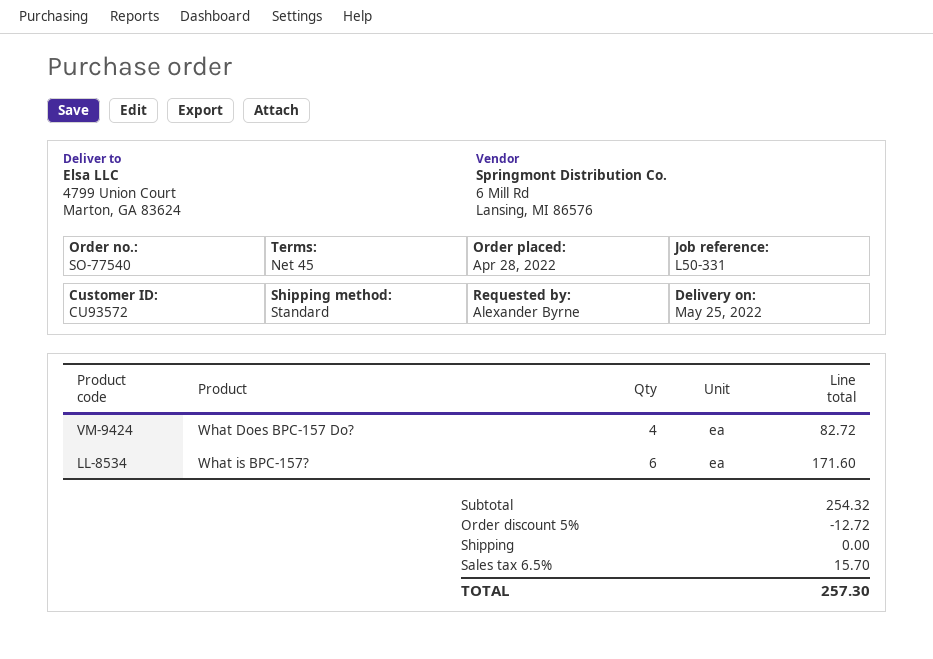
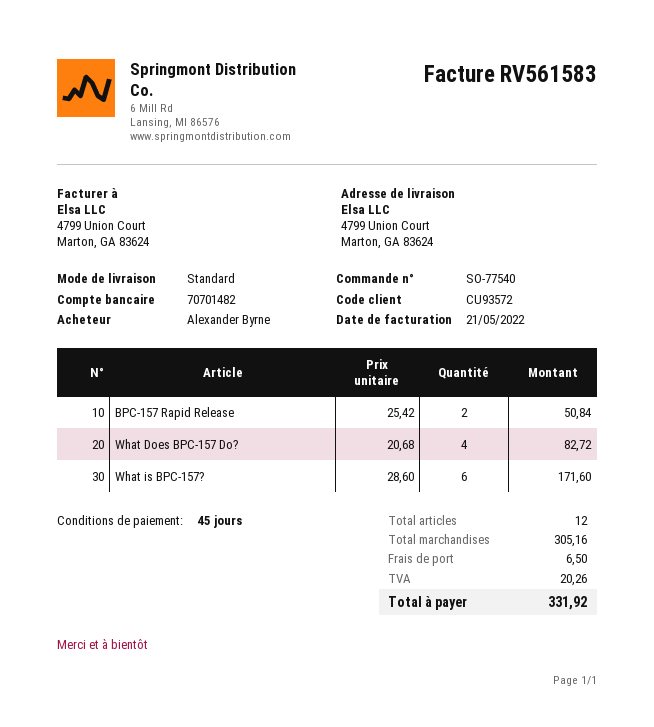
BPC-157 Rapid Release: none -> 2 for 50.84
subtotal: 254.32 -> 305.16
discount: 5% = 12.72 -> none
shipping: 0.00 -> 6.50
tax: 15.70 -> 20.26
total: 257.30 -> 331.92

